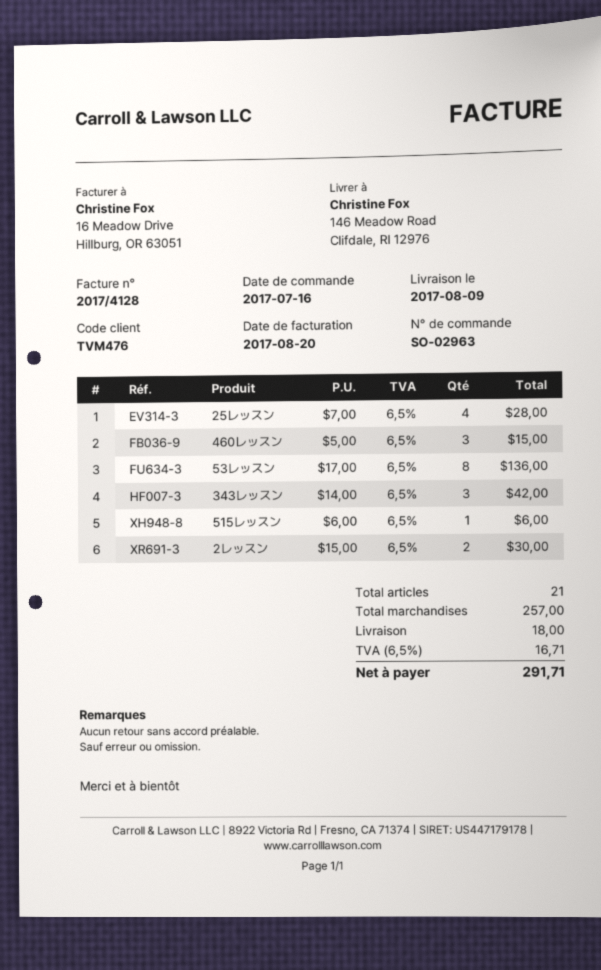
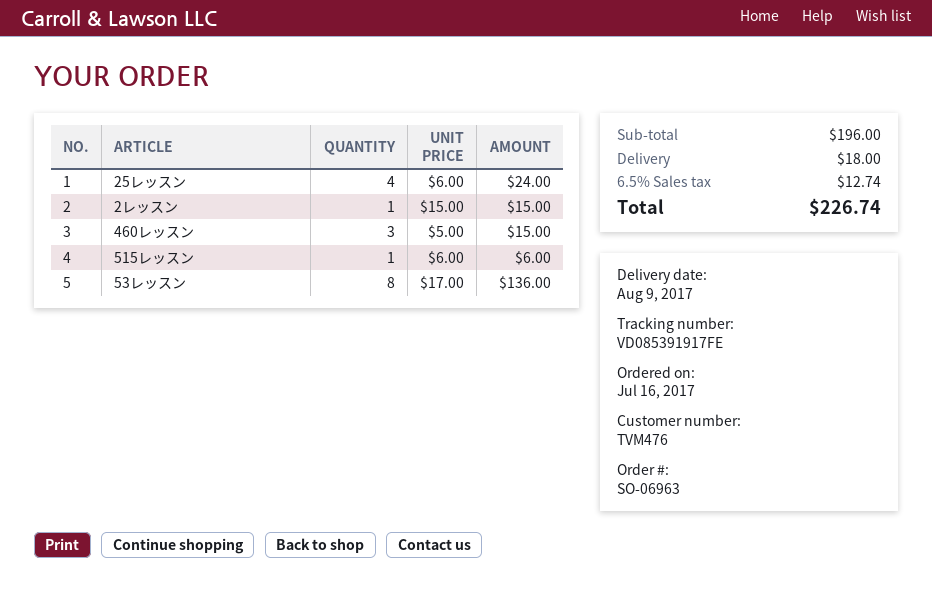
order number: SO-02963 -> SO-06963
25レッスン: 4 x 7.00 = 28.00 -> 4 x 6.00 = 24.00
343レッスン: 3 x 14.00 = 42.00 -> none
2レッスン: 2 x 15.00 = 30.00 -> 1 x 15.00 = 15.00
subtotal: 257.00 -> 196.00
tax: 6.5% = 16.71 -> 6.5% = 12.74
total: 291.71 -> 226.74

